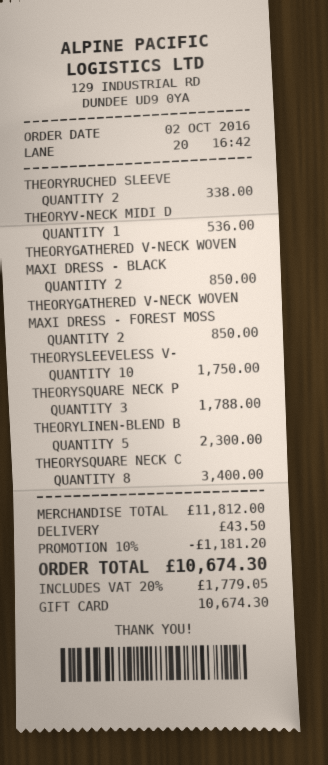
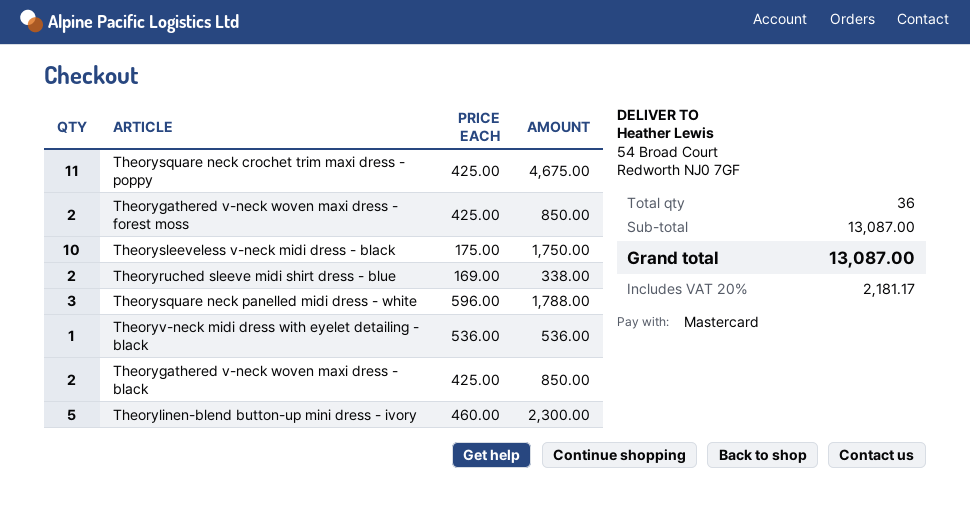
payment method: gift card -> Mastercard
THEORYSQUARE NECK C: 8 for 3400.00 -> 11 for 4675.00
subtotal: 11812.00 -> 13087.00
discount: 10% = 1181.20 -> none
shipping: 43.50 -> none
tax: 20% = 1779.05 -> 20% = 2181.17
total: 10674.30 -> 13087.00

